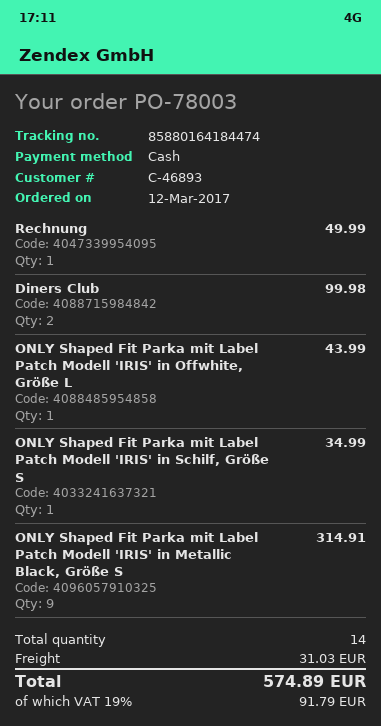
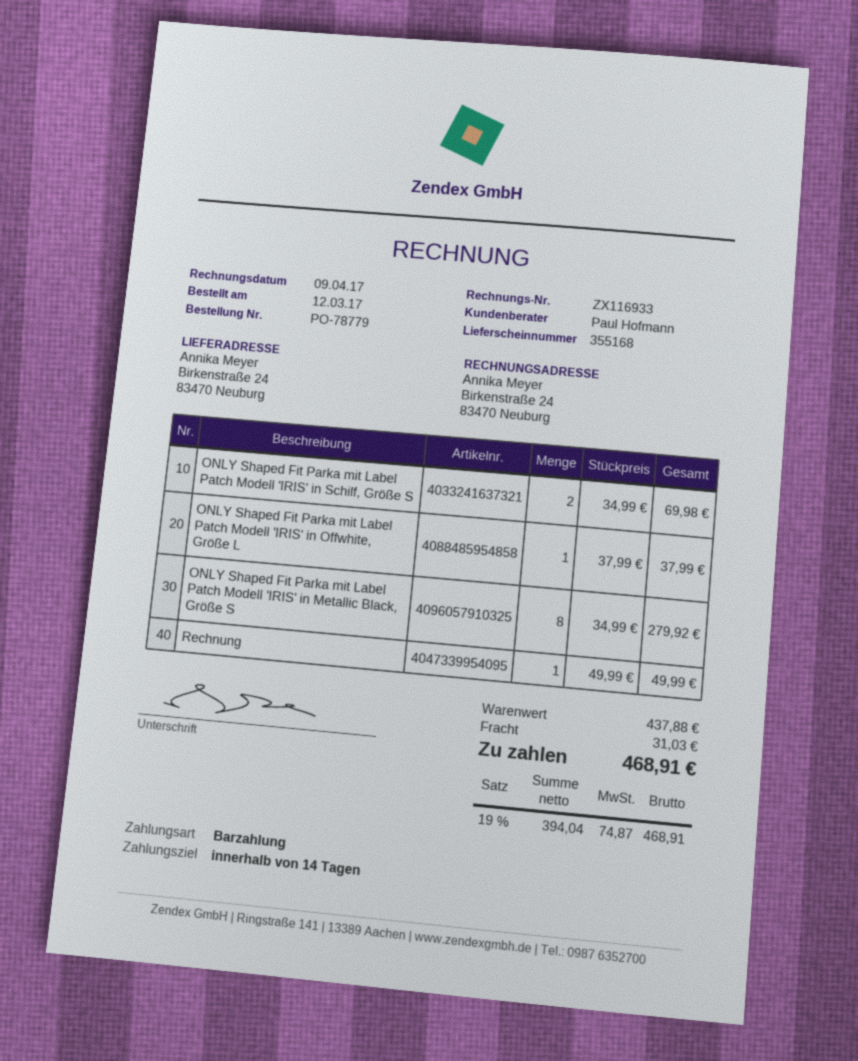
order number: PO-78003 -> PO-78779
Diners Club: 2 for 99.98 -> none
ONLY Shaped Fit Parka mit Label Patch Modell 'IRIS' in Offwhite, Größe L: 1 for 43.99 -> 1 for 37.99
ONLY Shaped Fit Parka mit Label Patch Modell 'IRIS' in Schilf, Größe S: 1 for 34.99 -> 2 for 69.98
ONLY Shaped Fit Parka mit Label Patch Modell 'IRIS' in Metallic Black, Größe S: 9 for 314.91 -> 8 for 279.92
tax: 19% = 91.79 -> 19% = 74.87
total: 574.89 -> 468.91

